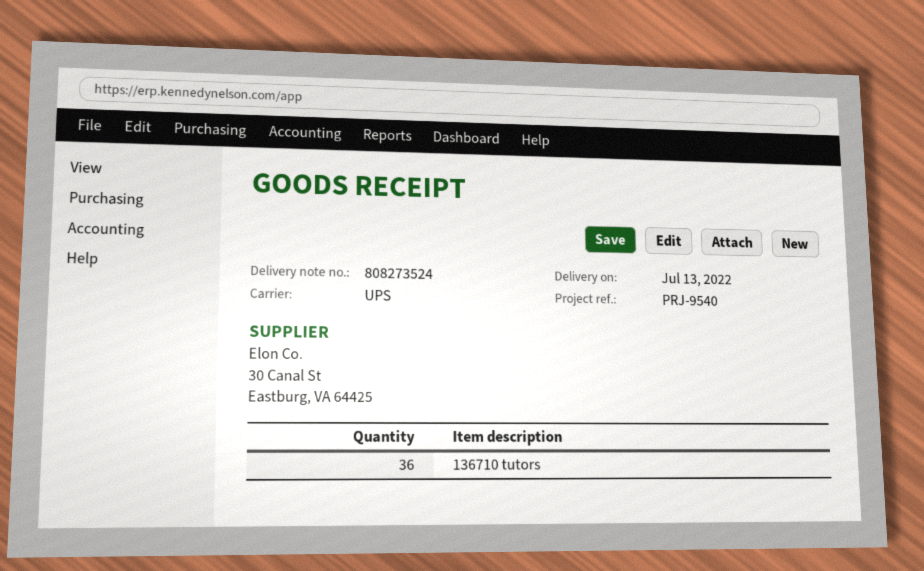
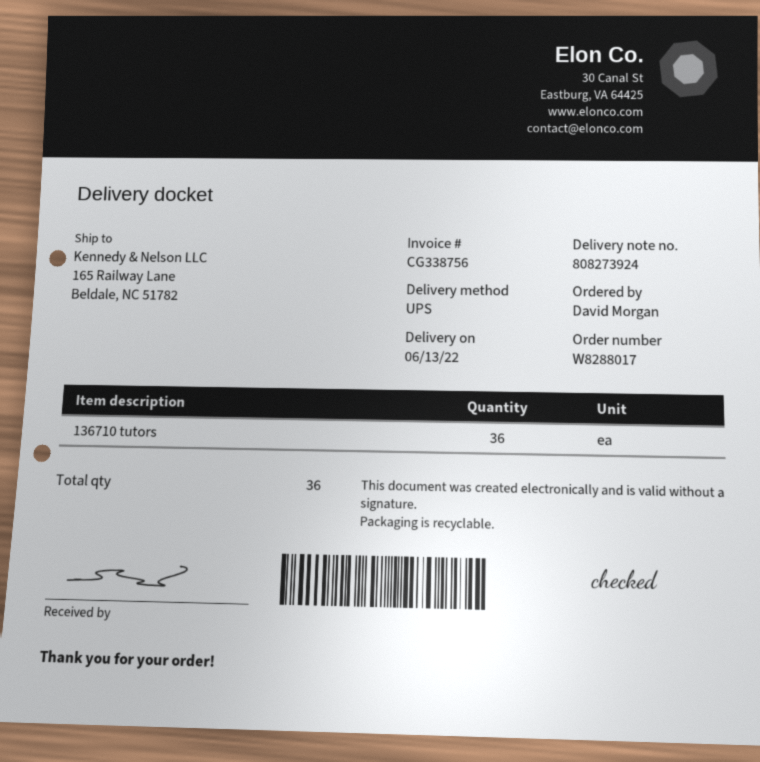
delivery note number: 808273524 -> 808273924
delivery date: 2022-07-13 -> 2022-06-13

